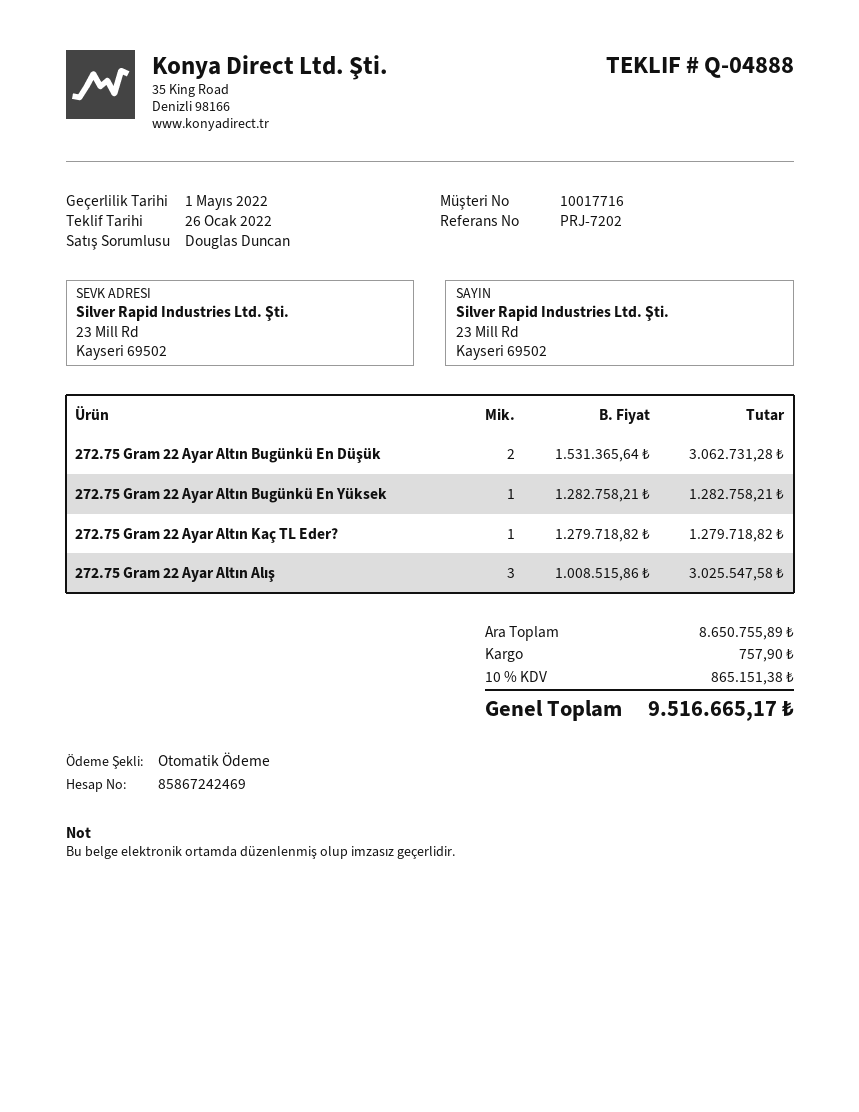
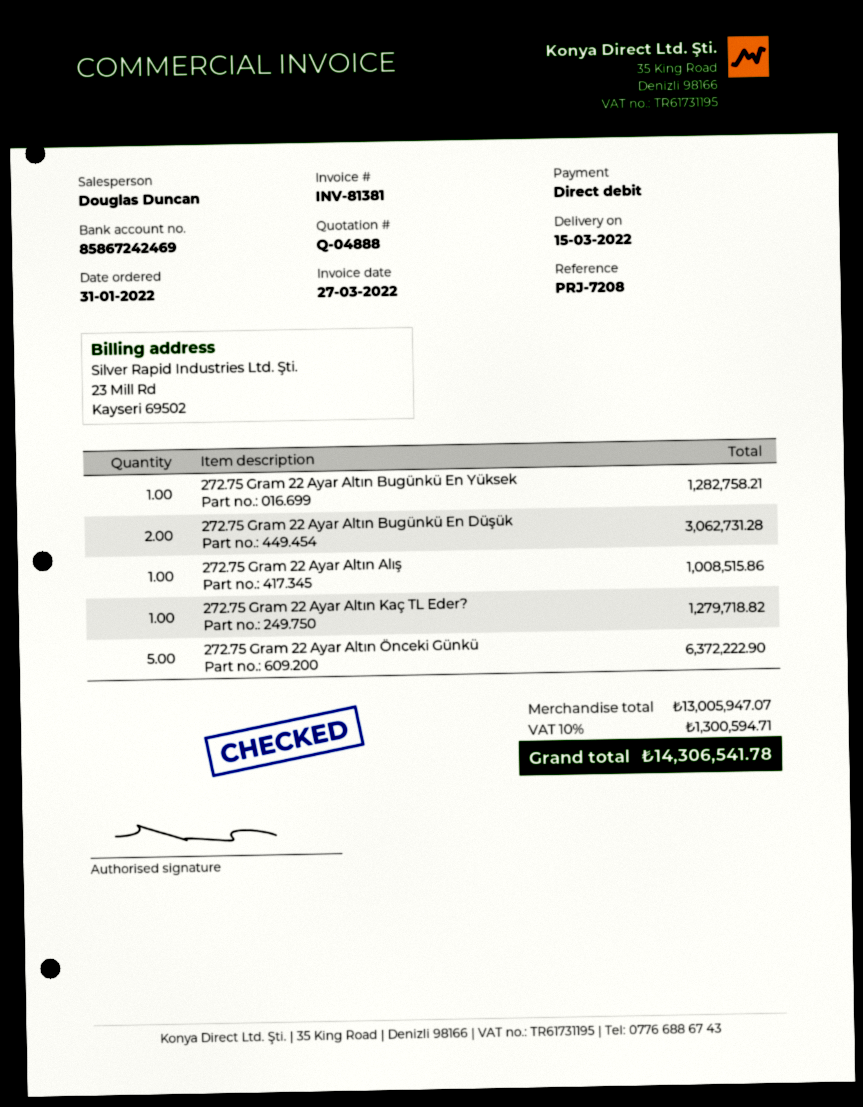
reference: PRJ-7202 -> PRJ-7208
272.75 Gram 22 Ayar Altın Alış: 3 for 3025547.58 -> 1 for 1008515.86
272.75 Gram 22 Ayar Altın Önceki Günkü: none -> 5 for 6372222.90
subtotal: 8650755.89 -> 13005947.07
shipping: 757.90 -> none
tax: 10% = 865151.38 -> 10% = 1300594.71
total: 9516665.17 -> 14306541.78

